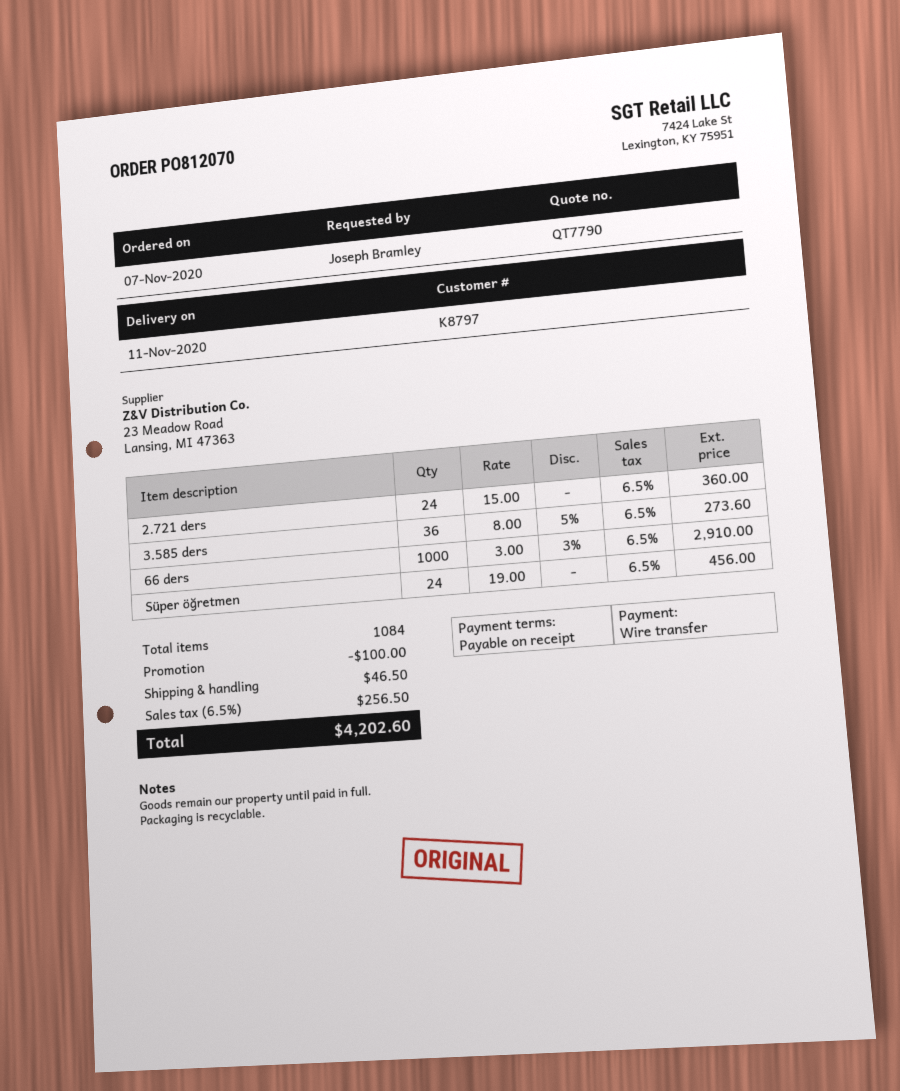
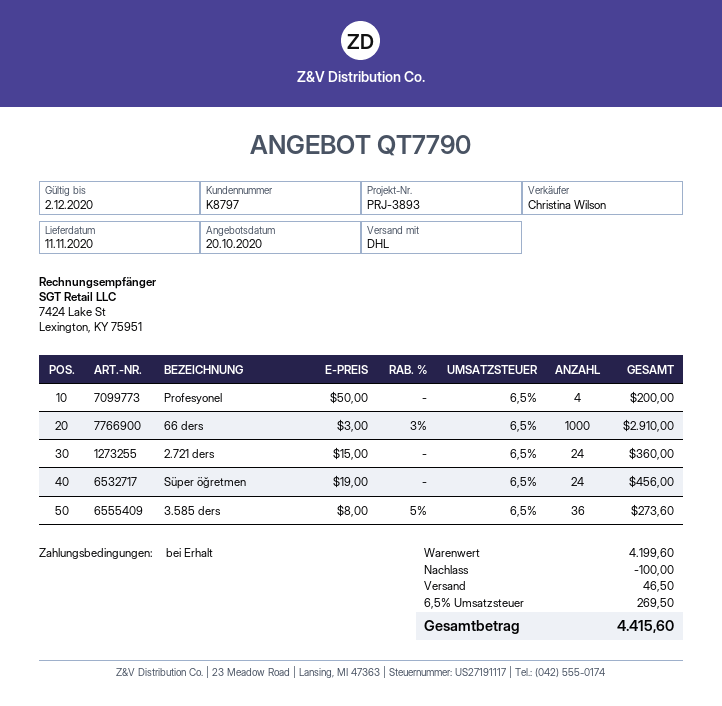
Profesyonel: none -> 4 x 50.00 = 200.00
tax: 6.5% = 256.50 -> 6.5% = 269.50
total: 4202.60 -> 4415.60

